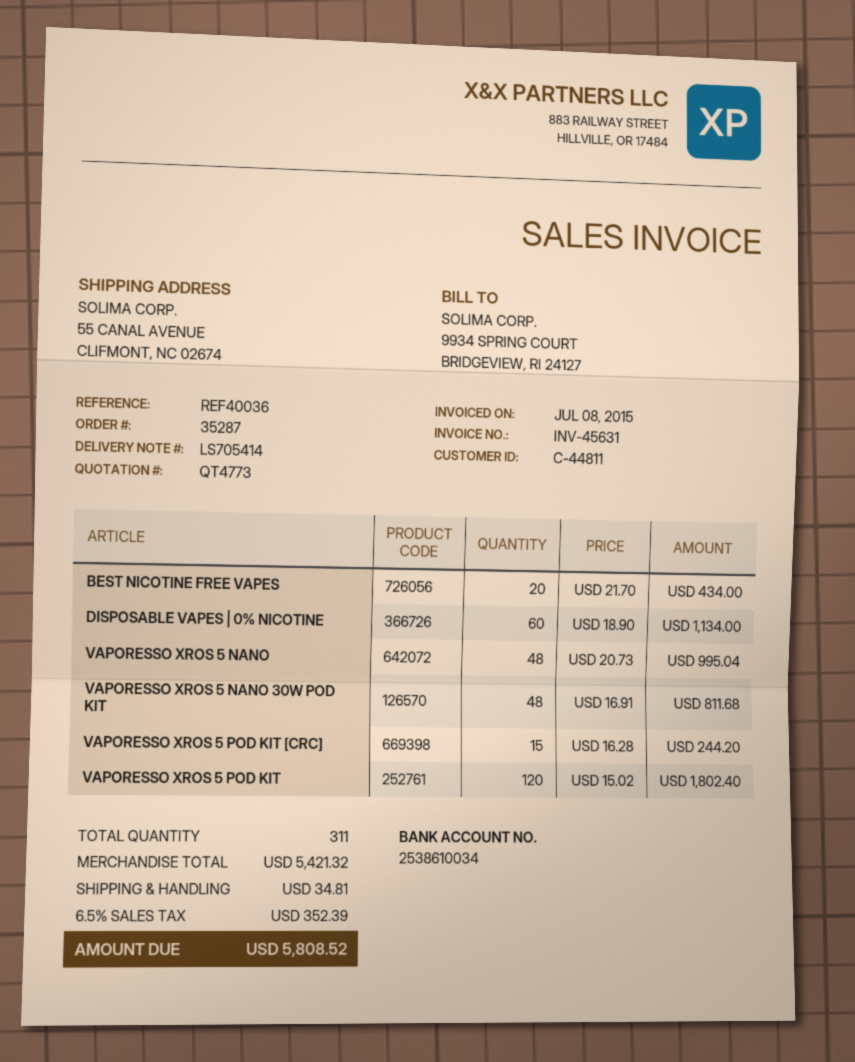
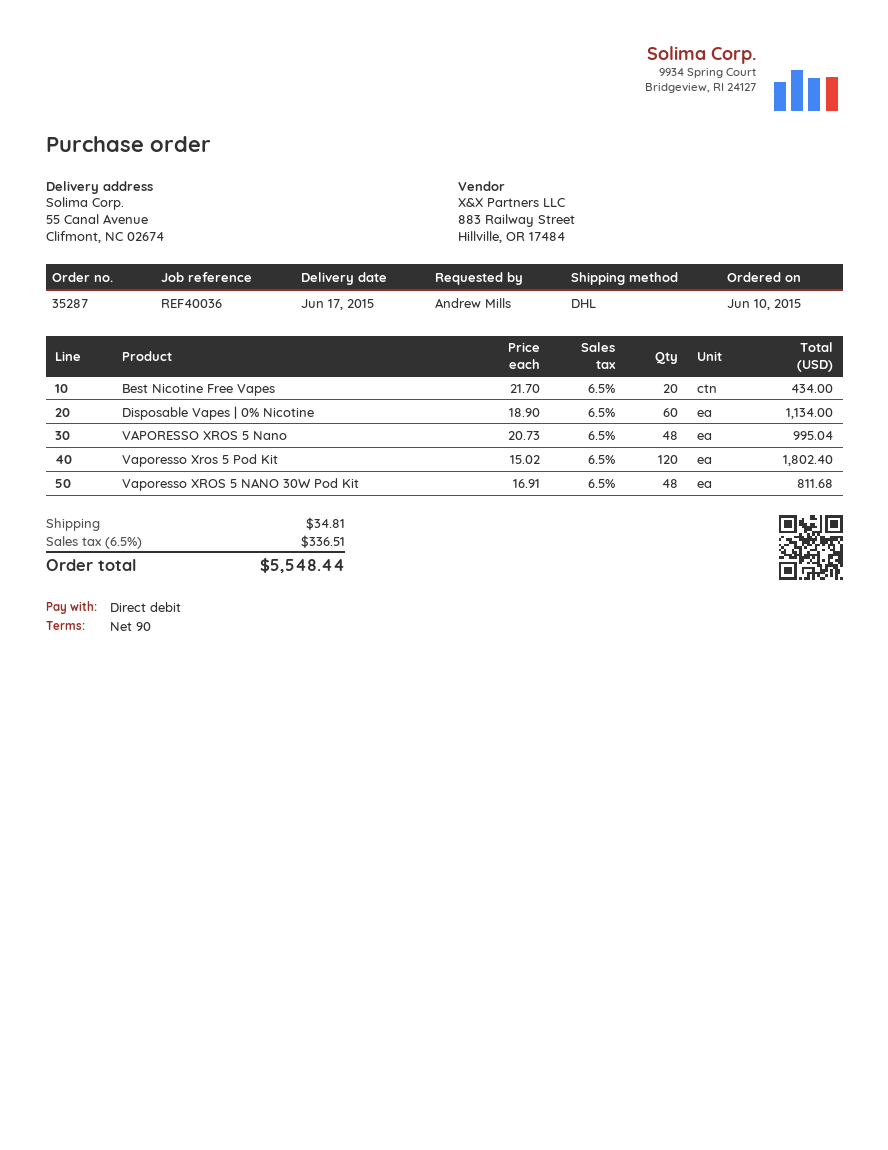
VAPORESSO XROS 5 POD KIT [CRC]: 15 x 16.28 = 244.20 -> none
tax: 6.5% = 352.39 -> 6.5% = 336.51
total: 5808.52 -> 5548.44

